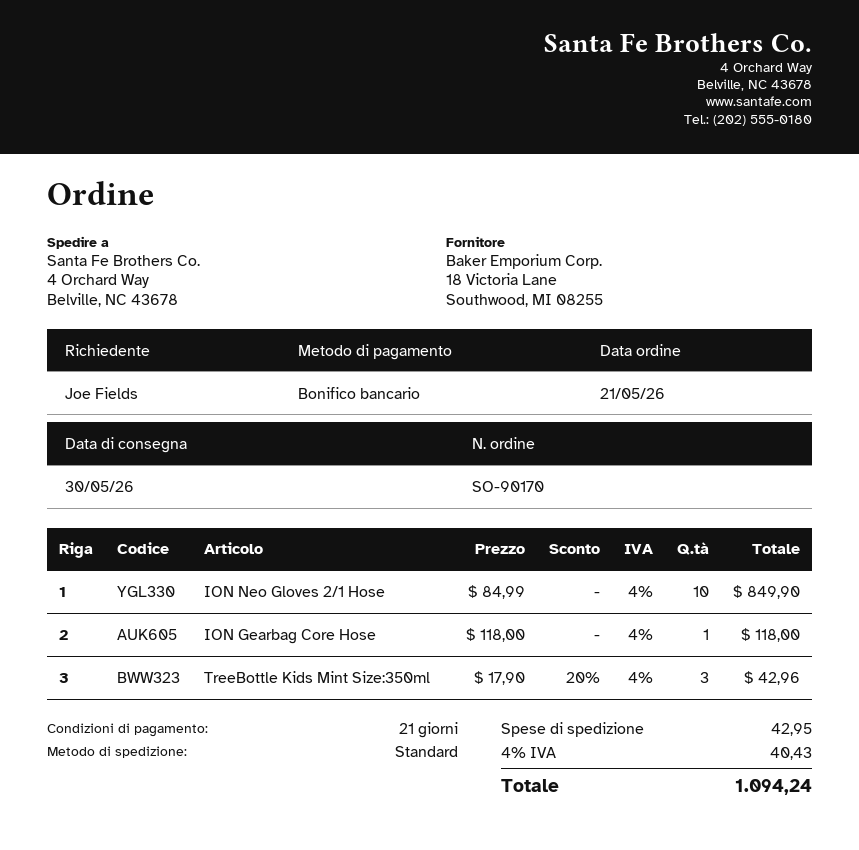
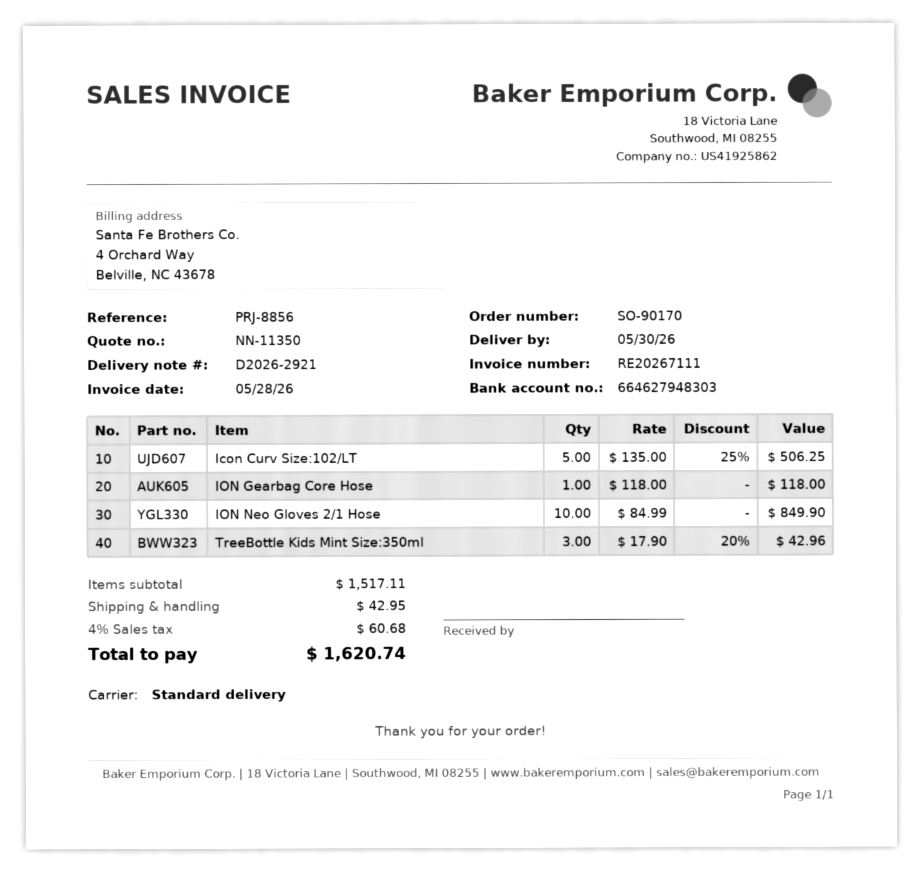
Icon Curv Size:102/LT: none -> 5 x 135.00 - 25% = 506.25
tax: 4% = 40.43 -> 4% = 60.68
total: 1094.24 -> 1620.74

